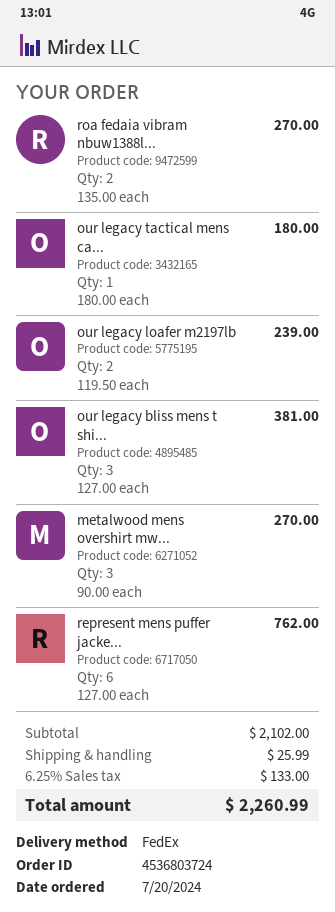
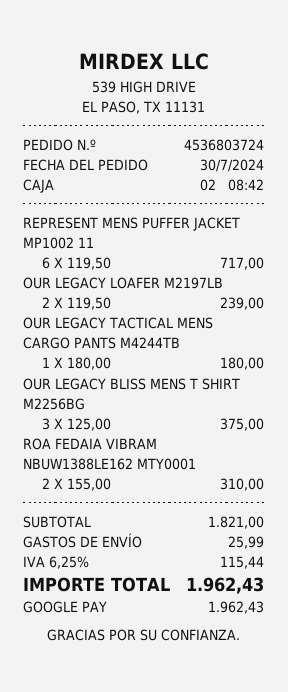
order date: 2024-07-20 -> 2024-07-30
roa fedaia vibram nbuw1388l...: 2 x 135.00 = 270.00 -> 2 x 155.00 = 310.00
our legacy bliss mens t shi...: 3 x 127.00 = 381.00 -> 3 x 125.00 = 375.00
metalwood mens overshirt mw...: 3 x 90.00 = 270.00 -> none
represent mens puffer jacke...: 6 x 127.00 = 762.00 -> 6 x 119.50 = 717.00
subtotal: 2102.00 -> 1821.00
tax: 6.25% = 133.00 -> 6.25% = 115.44
total: 2260.99 -> 1962.43

